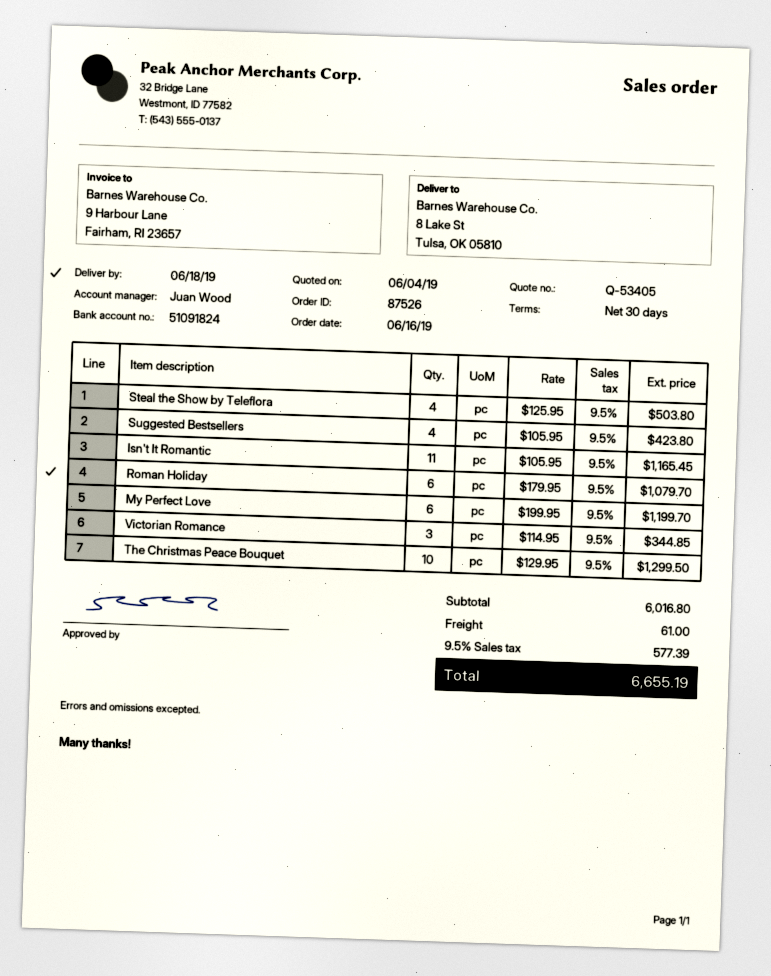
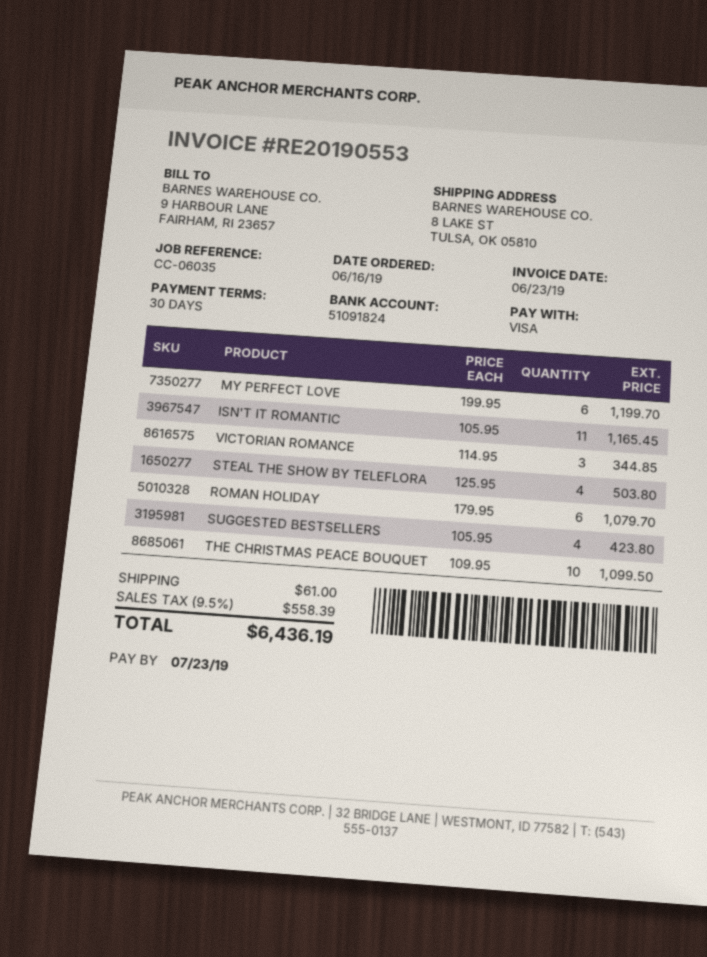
The Christmas Peace Bouquet: 10 x 129.95 = 1299.50 -> 10 x 109.95 = 1099.50
tax: 9.5% = 577.39 -> 9.5% = 558.39
total: 6655.19 -> 6436.19

